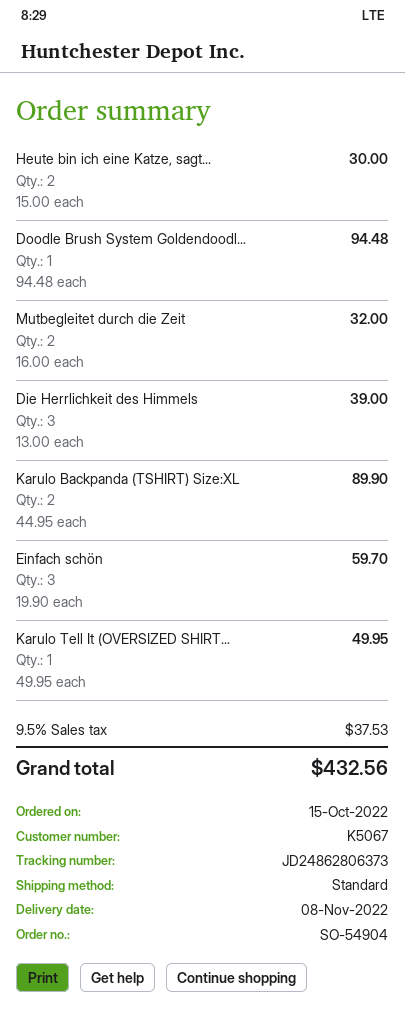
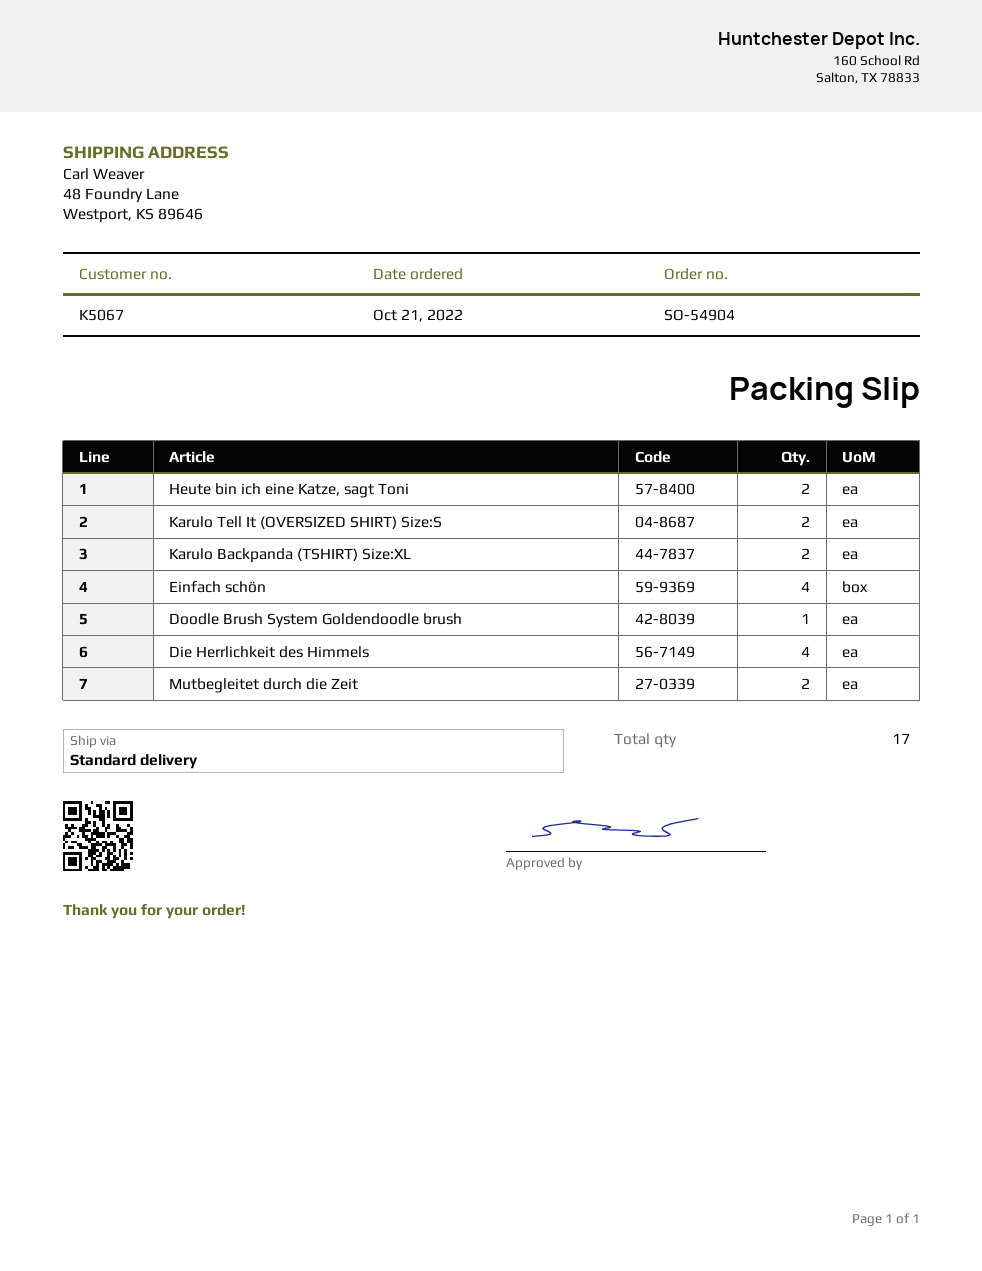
order date: 2022-10-15 -> 2022-10-21
Die Herrlichkeit des Himmels: 3 -> 4
Einfach schön: 3 -> 4
Karulo Tell It (OVERSIZED SHIRT...: 1 -> 2

